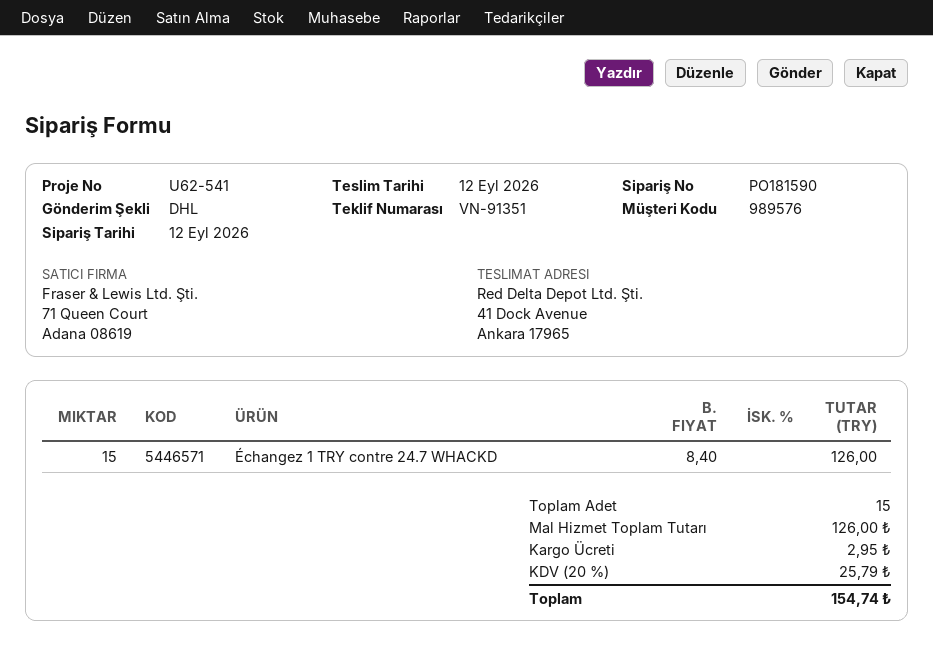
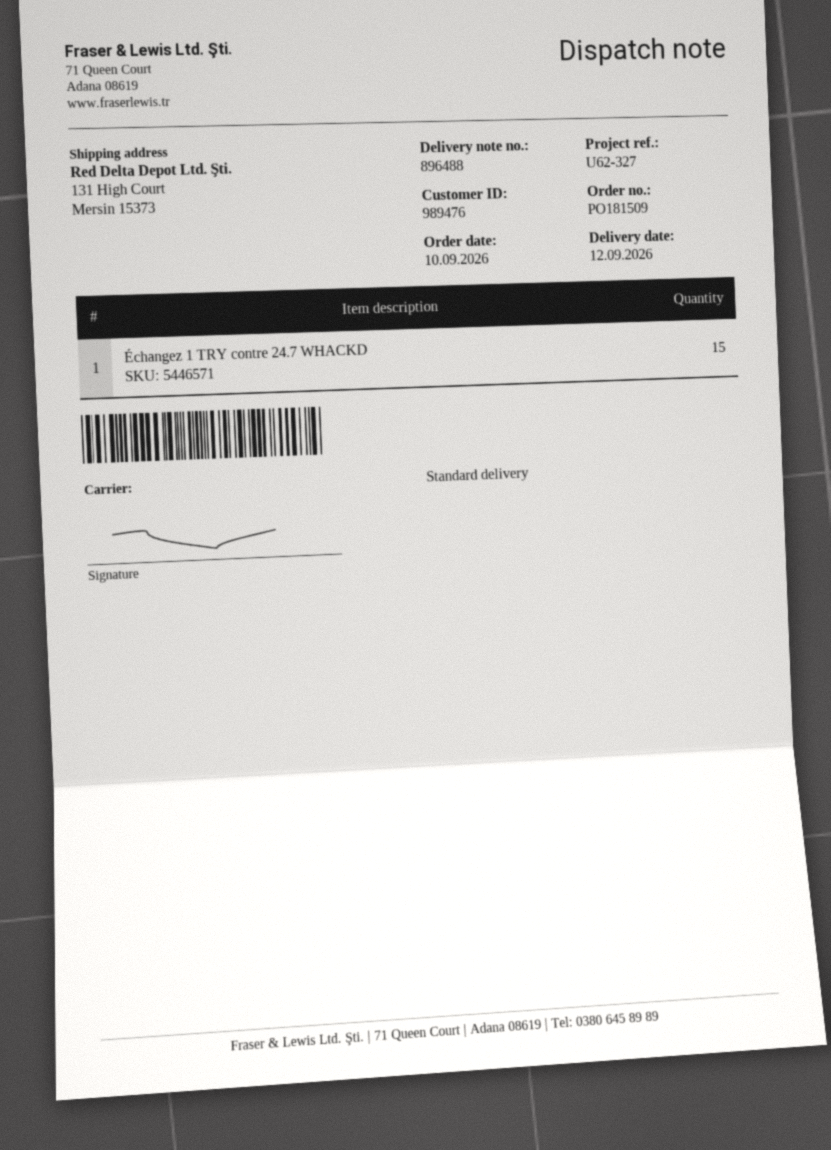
order number: PO181590 -> PO181509
order date: 2026-09-12 -> 2026-09-10
customer number: 989576 -> 989476
reference: U62-541 -> U62-327
shipping method: DHL -> standard
ship to: 41 Dock Avenue, Ankara 17965 -> 131 High Court, Mersin 15373

